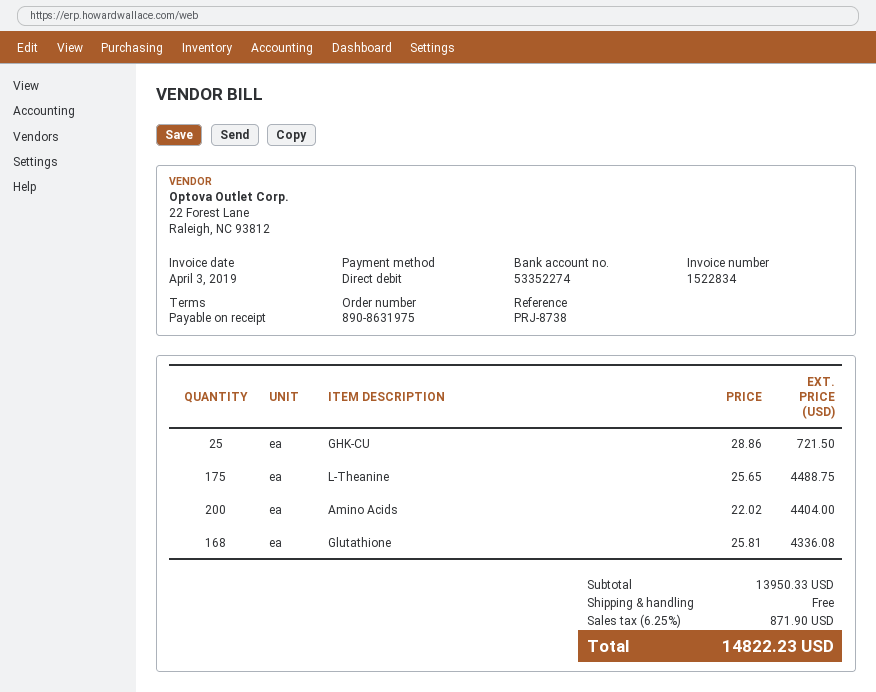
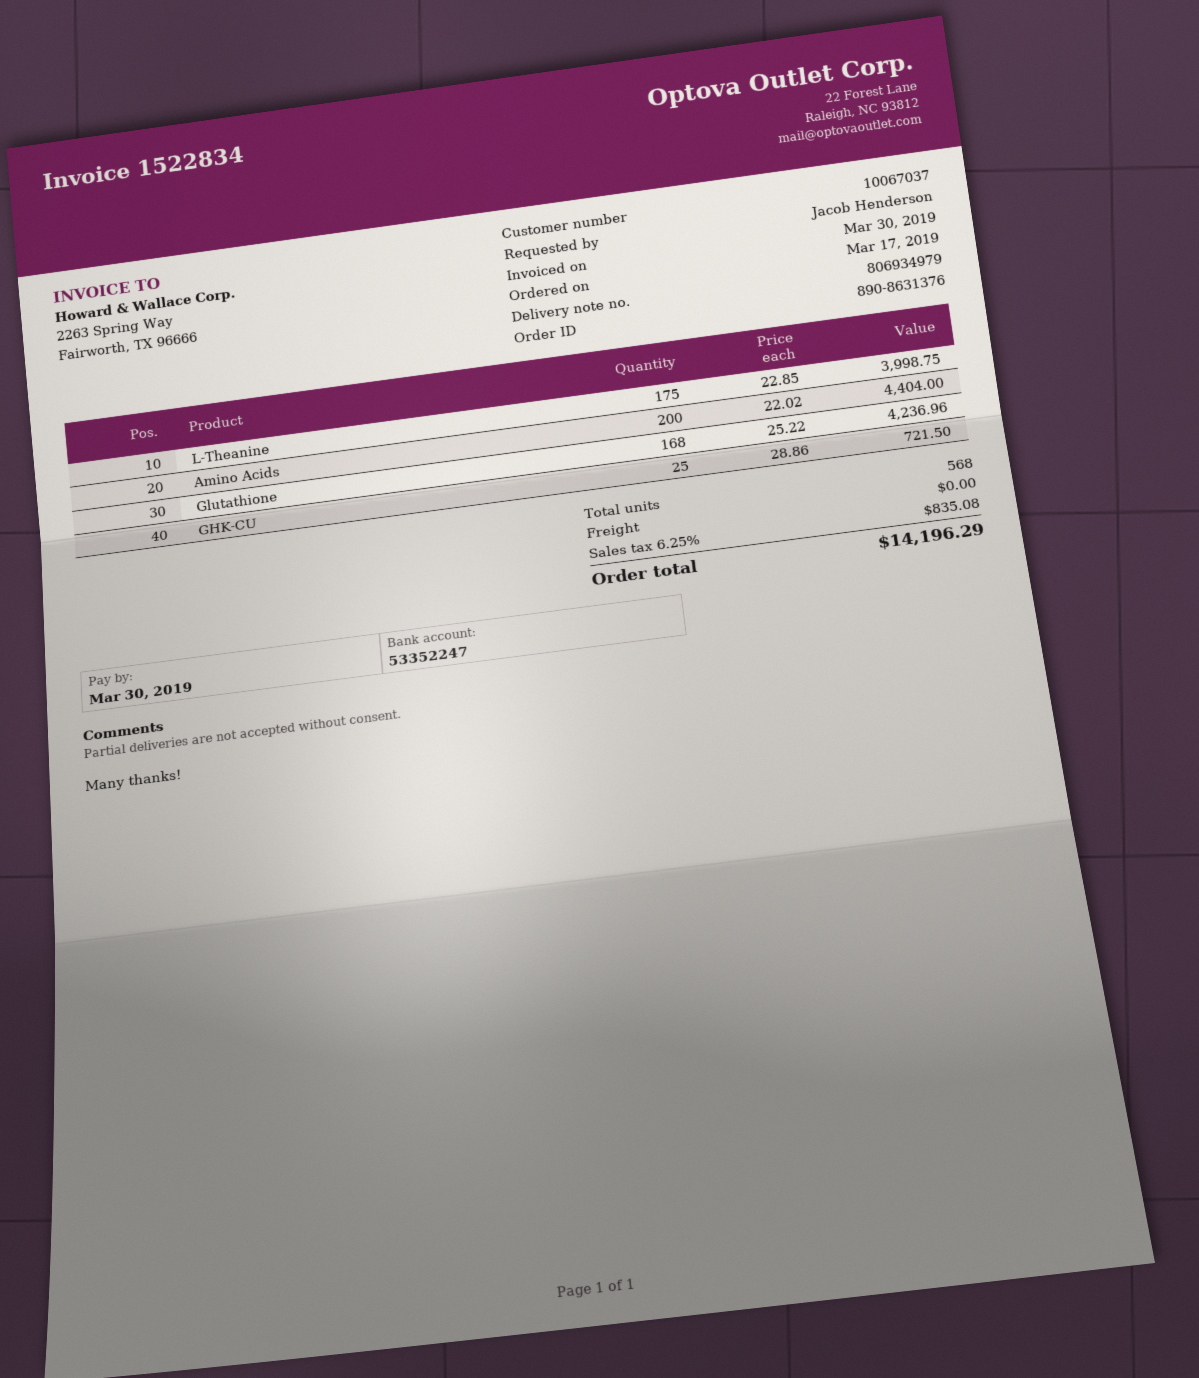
order number: 890-8631975 -> 890-8631376
invoice date: 2019-04-03 -> 2019-03-30
bank account: 53352274 -> 53352247
L-Theanine: 175 x 25.65 = 4488.75 -> 175 x 22.85 = 3998.75
Glutathione: 168 x 25.81 = 4336.08 -> 168 x 25.22 = 4236.96
tax: 6.25% = 871.90 -> 6.25% = 835.08
total: 14822.23 -> 14196.29

